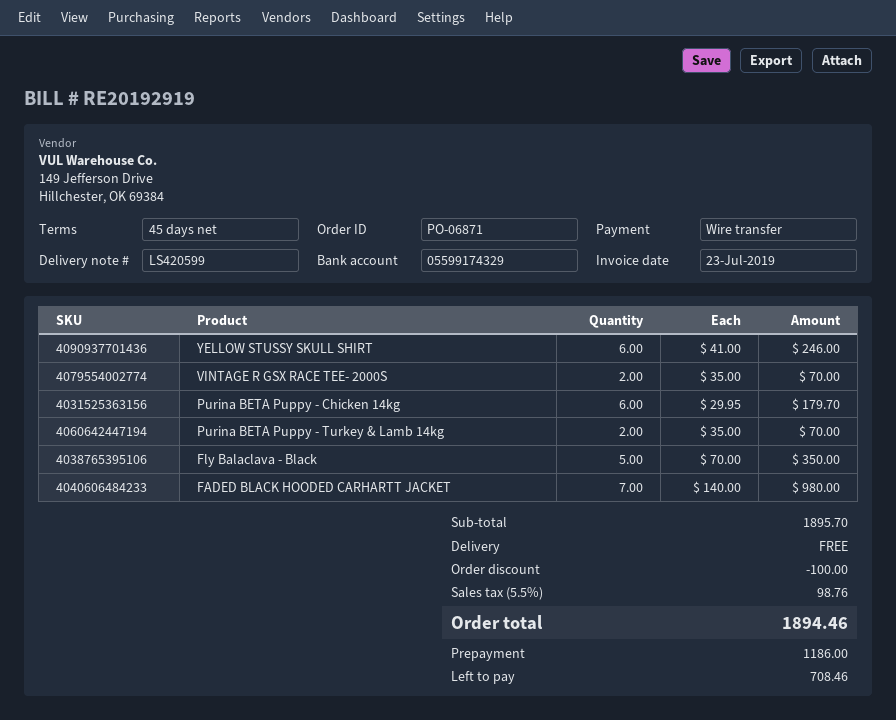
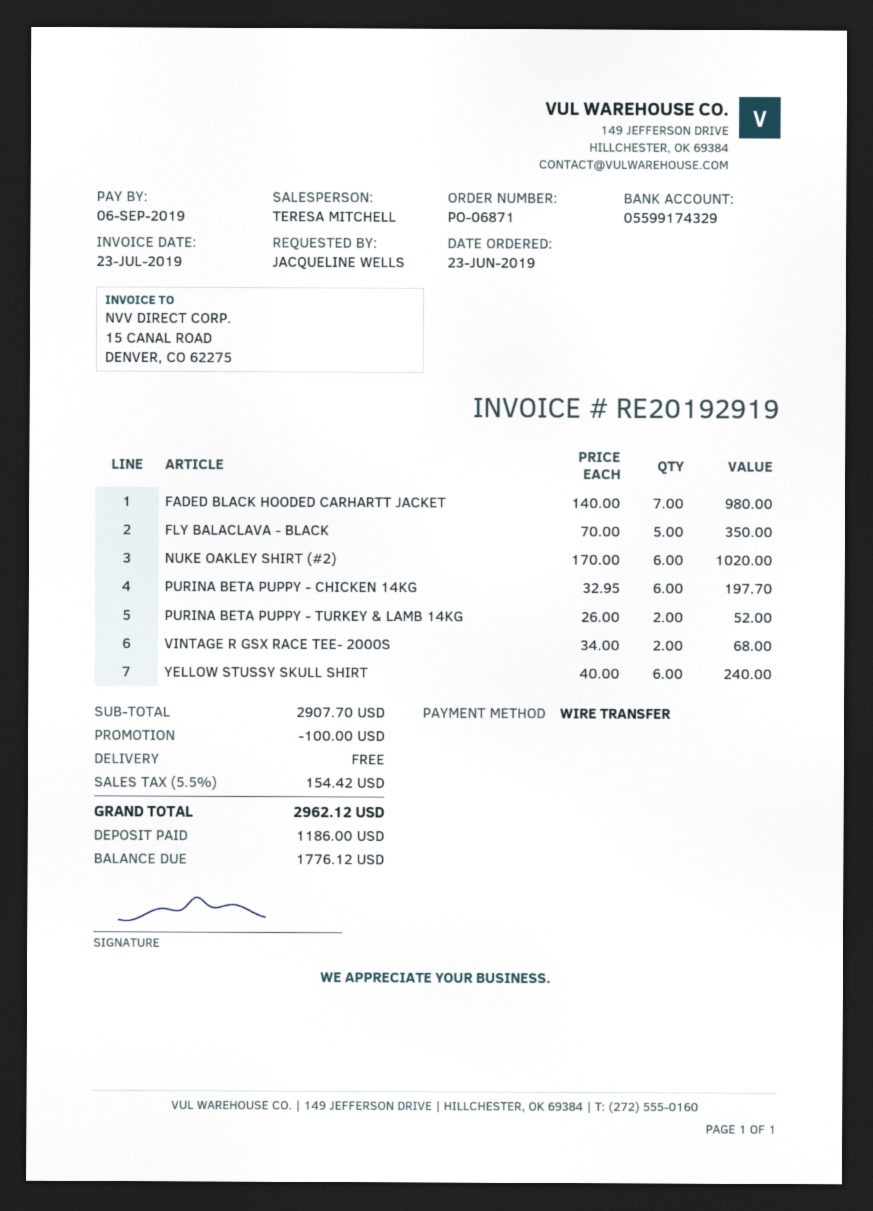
YELLOW STUSSY SKULL SHIRT: 6 x 41.00 = 246.00 -> 6 x 40.00 = 240.00
VINTAGE R GSX RACE TEE- 2000S: 2 x 35.00 = 70.00 -> 2 x 34.00 = 68.00
Purina BETA Puppy - Chicken 14kg: 6 x 29.95 = 179.70 -> 6 x 32.95 = 197.70
Purina BETA Puppy - Turkey & Lamb 14kg: 2 x 35.00 = 70.00 -> 2 x 26.00 = 52.00
NUKE OAKLEY SHIRT (#2): none -> 6 x 170.00 = 1020.00
subtotal: 1895.70 -> 2907.70
tax: 5.5% = 98.76 -> 5.5% = 154.42
total: 1894.46 -> 2962.12
balance: 708.46 -> 1776.12

